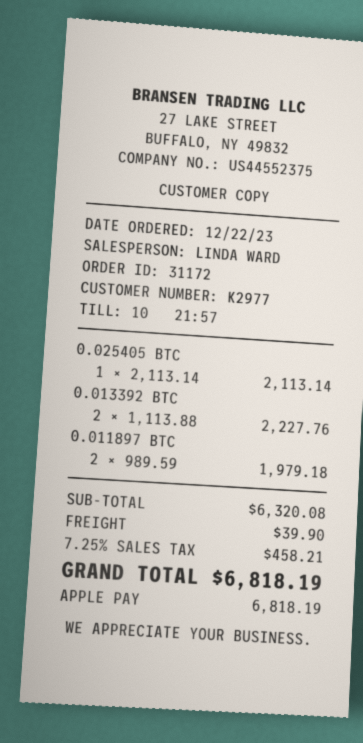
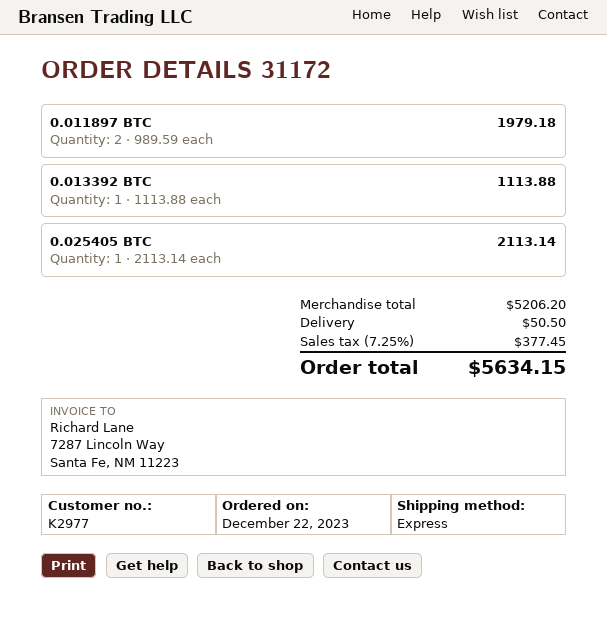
0.013392 BTC: 2 x 1113.88 = 2227.76 -> 1 x 1113.88 = 1113.88
subtotal: 6320.08 -> 5206.20
shipping: 39.90 -> 50.50
tax: 7.25% = 458.21 -> 7.25% = 377.45
total: 6818.19 -> 5634.15

